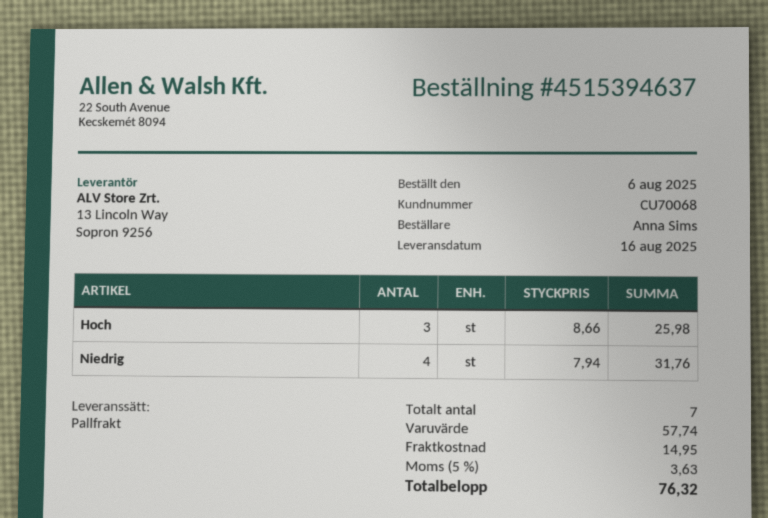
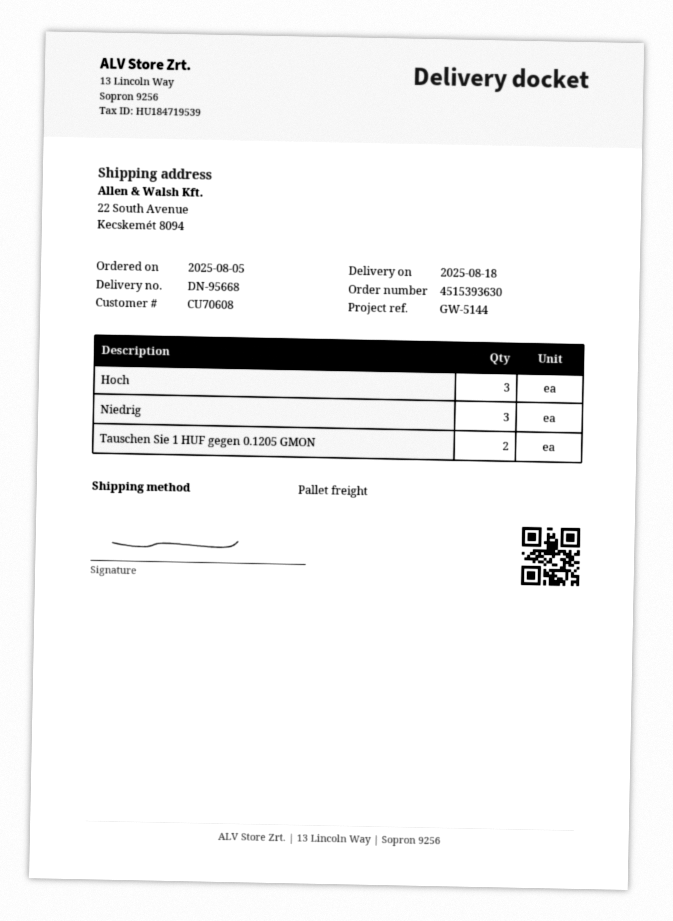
order number: 4515394637 -> 4515393630
order date: 2025-08-06 -> 2025-08-05
delivery date: 2025-08-16 -> 2025-08-18
customer number: CU70068 -> CU70608
Niedrig: 4 -> 3
Tauschen Sie 1 HUF gegen 0.1205 GMON: none -> 2

